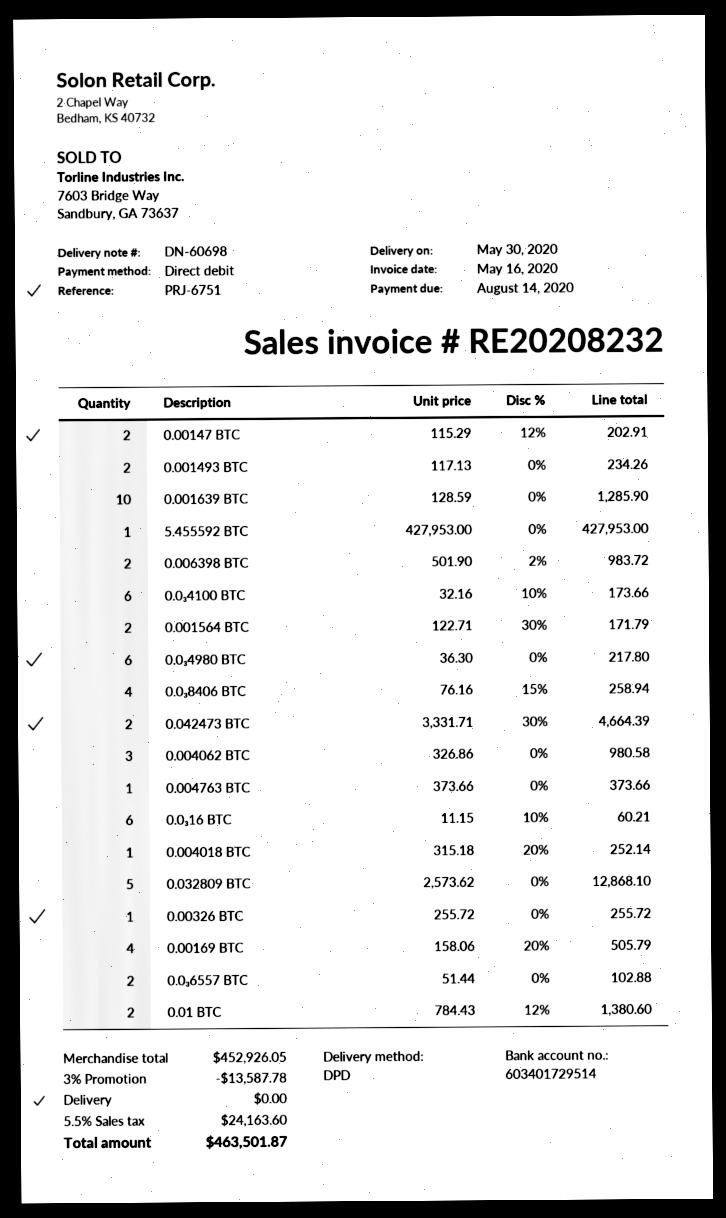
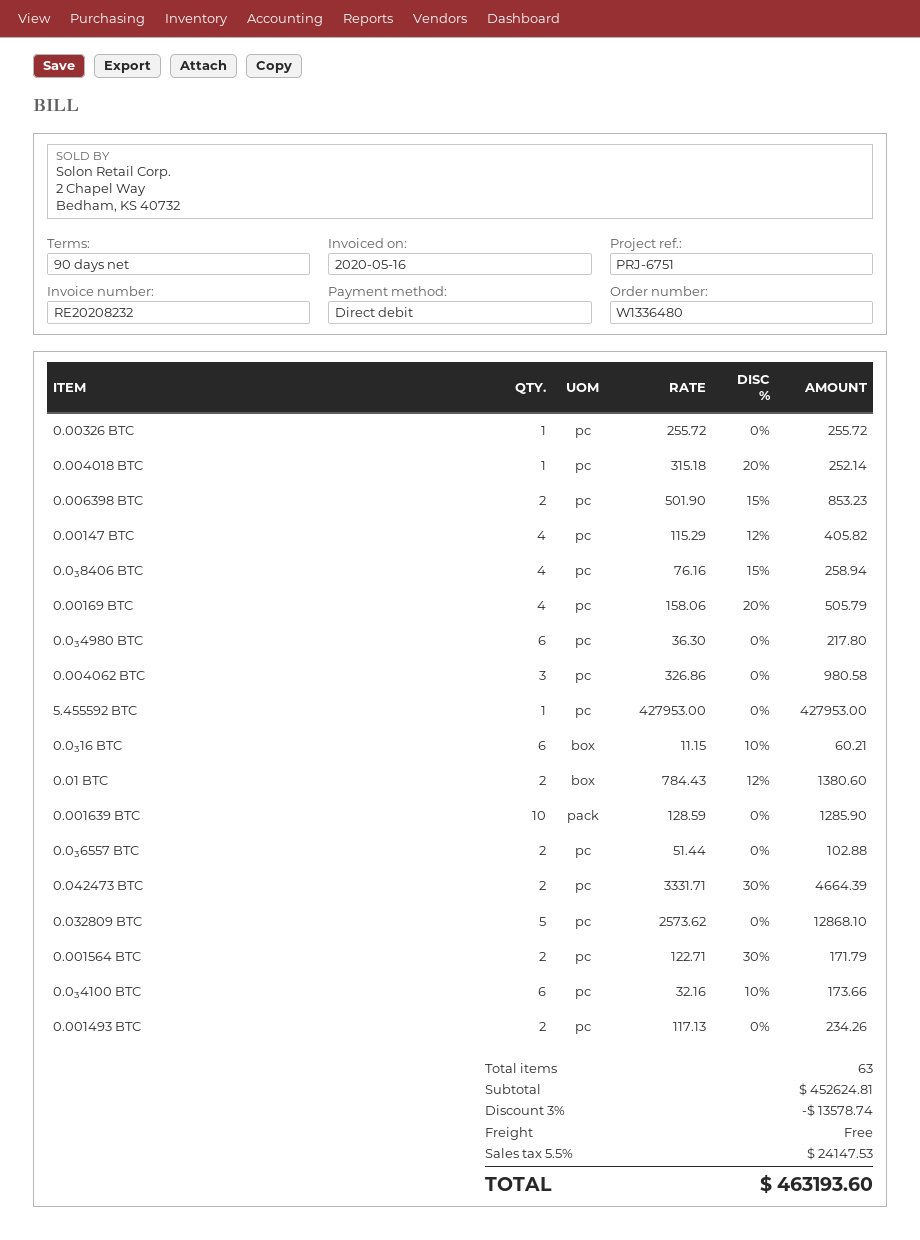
0.00147 BTC: 2 x 115.29 - 12% = 202.91 -> 4 x 115.29 - 12% = 405.82
0.006398 BTC: 2 x 501.90 - 2% = 983.72 -> 2 x 501.90 - 15% = 853.23
0.004763 BTC: 1 x 373.66 = 373.66 -> none
subtotal: 452926.05 -> 452624.81
discount: 3% = 13587.78 -> 3% = 13578.74
tax: 5.5% = 24163.60 -> 5.5% = 24147.53
total: 463501.87 -> 463193.60

